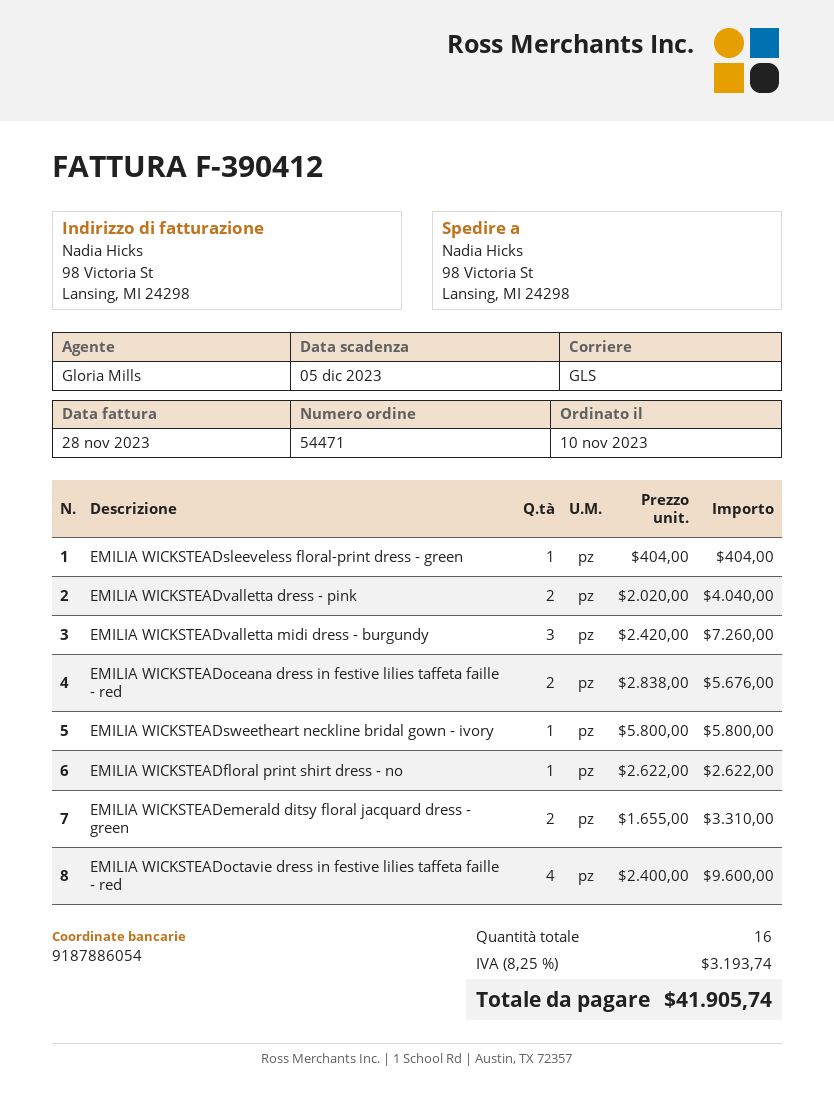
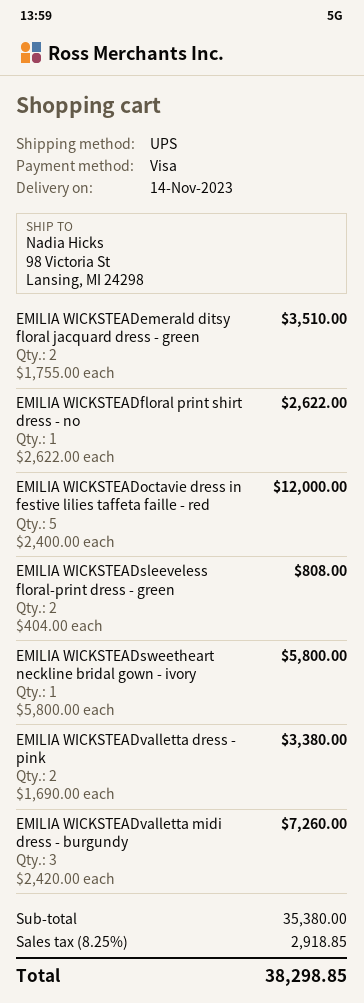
shipping method: GLS -> UPS
EMILIA WICKSTEADsleeveless floral-print dress - green: 1 x 404.00 = 404.00 -> 2 x 404.00 = 808.00
EMILIA WICKSTEADvalletta dress - pink: 2 x 2020.00 = 4040.00 -> 2 x 1690.00 = 3380.00
EMILIA WICKSTEADoceana dress in festive lilies taffeta faille - red: 2 x 2838.00 = 5676.00 -> none
EMILIA WICKSTEADemerald ditsy floral jacquard dress - green: 2 x 1655.00 = 3310.00 -> 2 x 1755.00 = 3510.00
EMILIA WICKSTEADoctavie dress in festive lilies taffeta faille - red: 4 x 2400.00 = 9600.00 -> 5 x 2400.00 = 12000.00
tax: 8.25% = 3193.74 -> 8.25% = 2918.85
total: 41905.74 -> 38298.85

